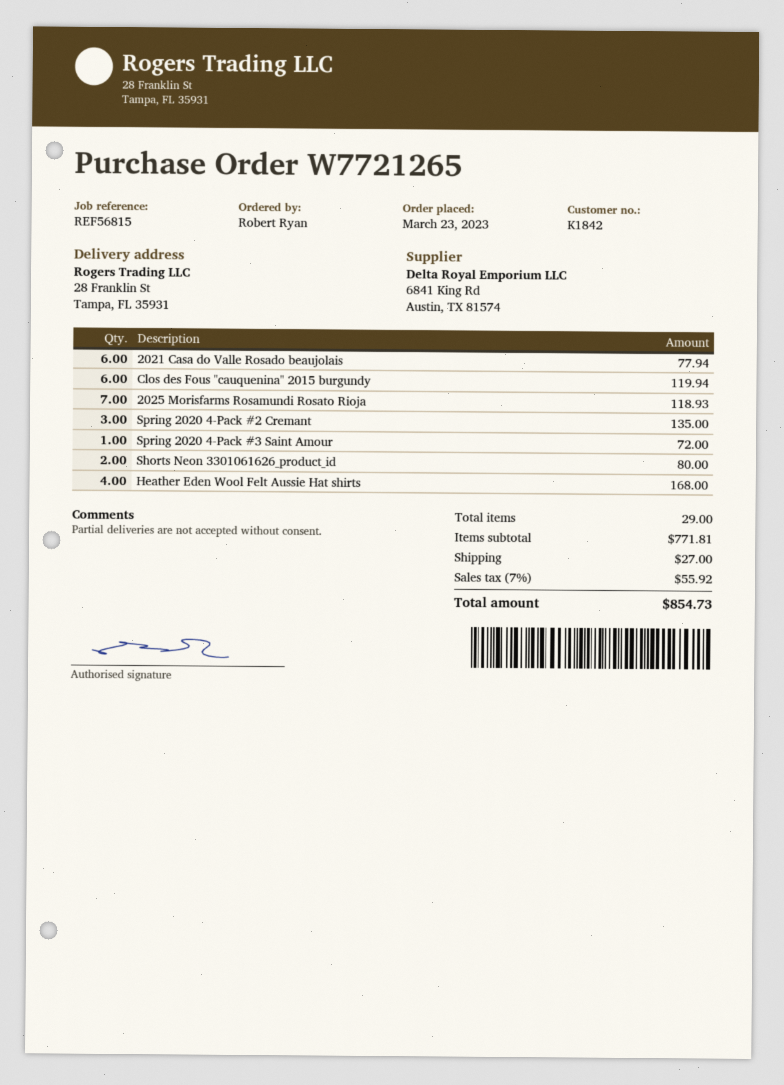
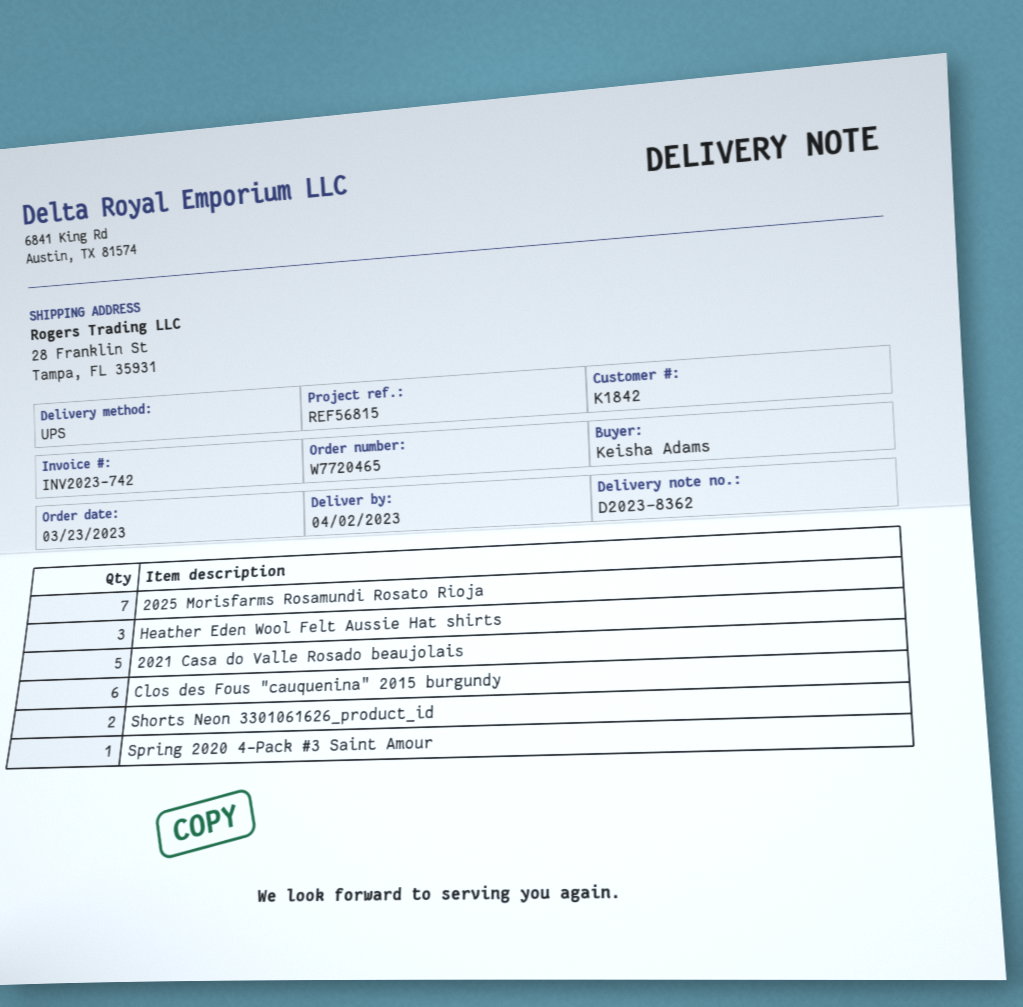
order number: W7721265 -> W7720465
ordered by: Robert Ryan -> Keisha Adams
2021 Casa do Valle Rosado beaujolais: 6 -> 5
Spring 2020 4-Pack #2 Cremant: 3 -> none
Heather Eden Wool Felt Aussie Hat shirts: 4 -> 3

